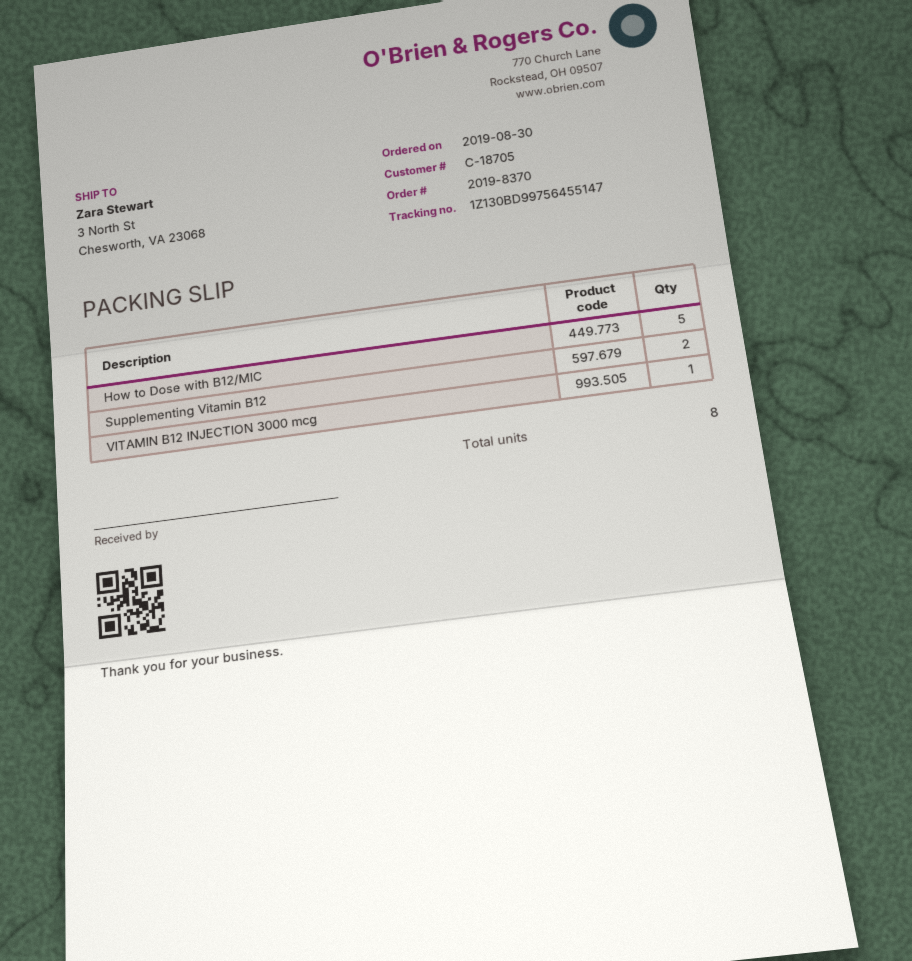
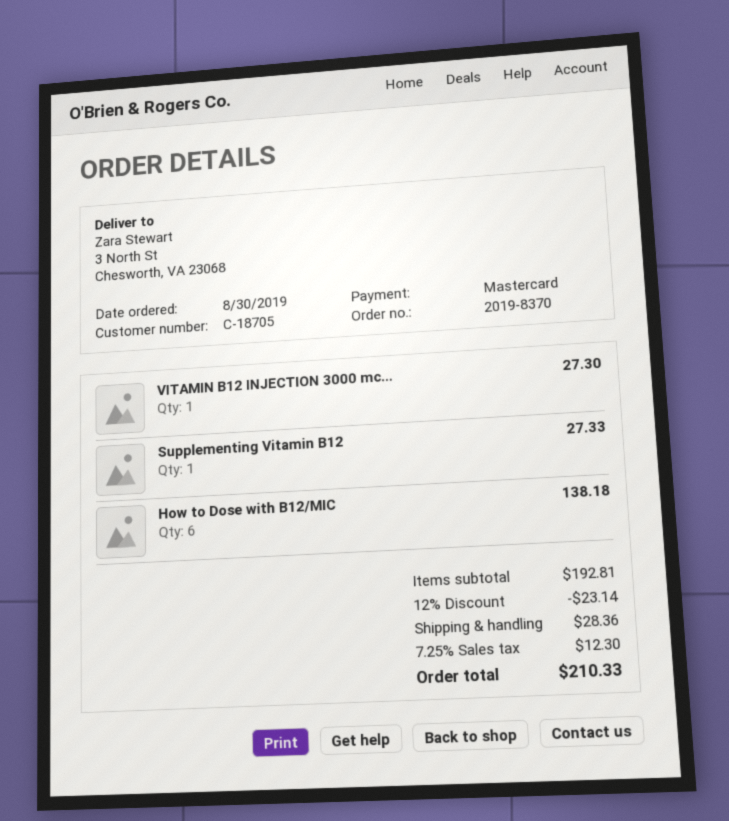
How to Dose with B12/MIC: 5 -> 6
Supplementing Vitamin B12: 2 -> 1

